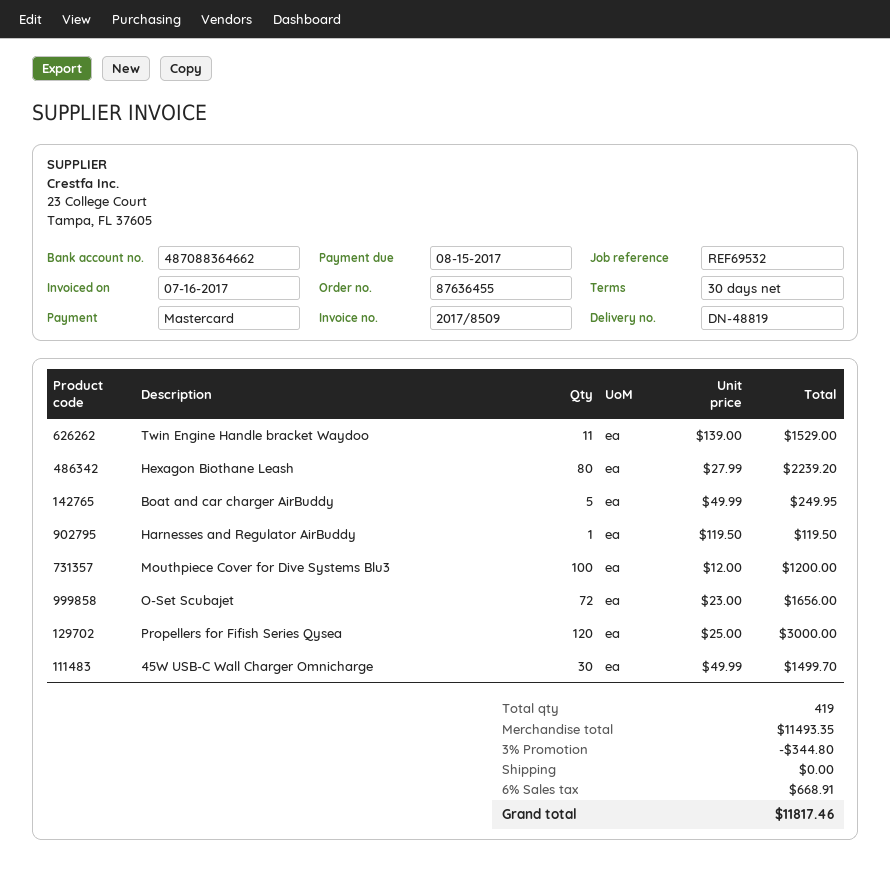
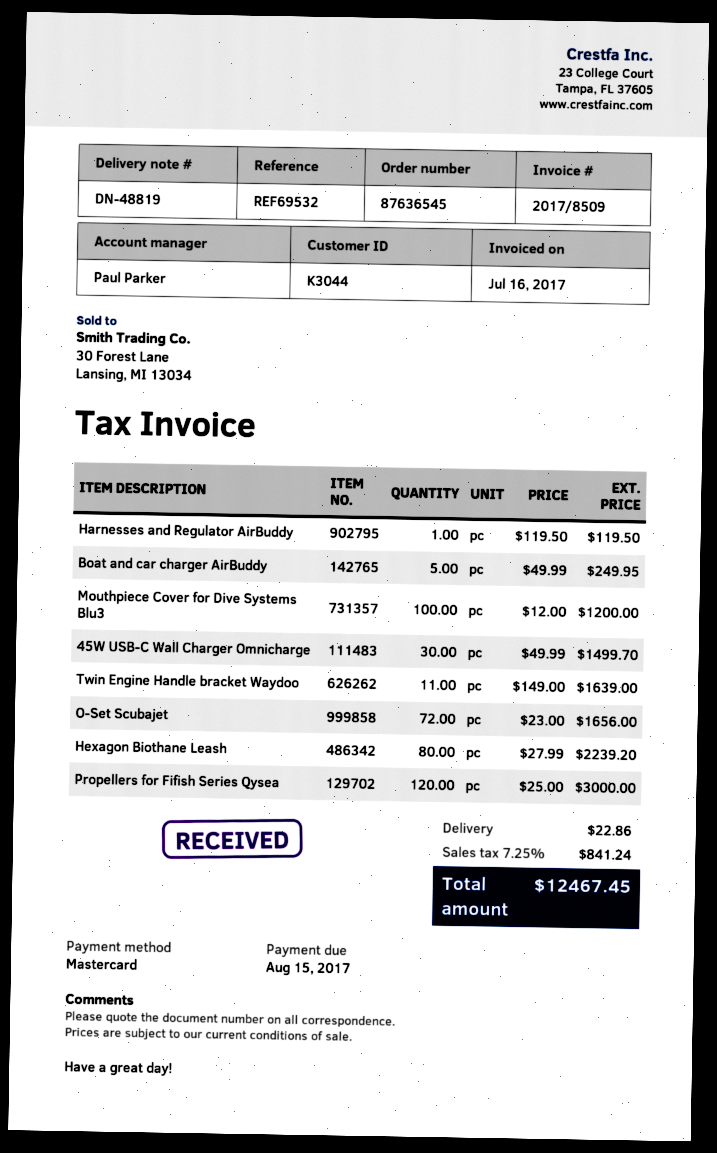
order number: 87636455 -> 87636545
Twin Engine Handle bracket Waydoo: 11 x 139.00 = 1529.00 -> 11 x 149.00 = 1639.00
discount: 3% = 344.80 -> none
shipping: 0.00 -> 22.86
tax: 6% = 668.91 -> 7.25% = 841.24
total: 11817.46 -> 12467.45

